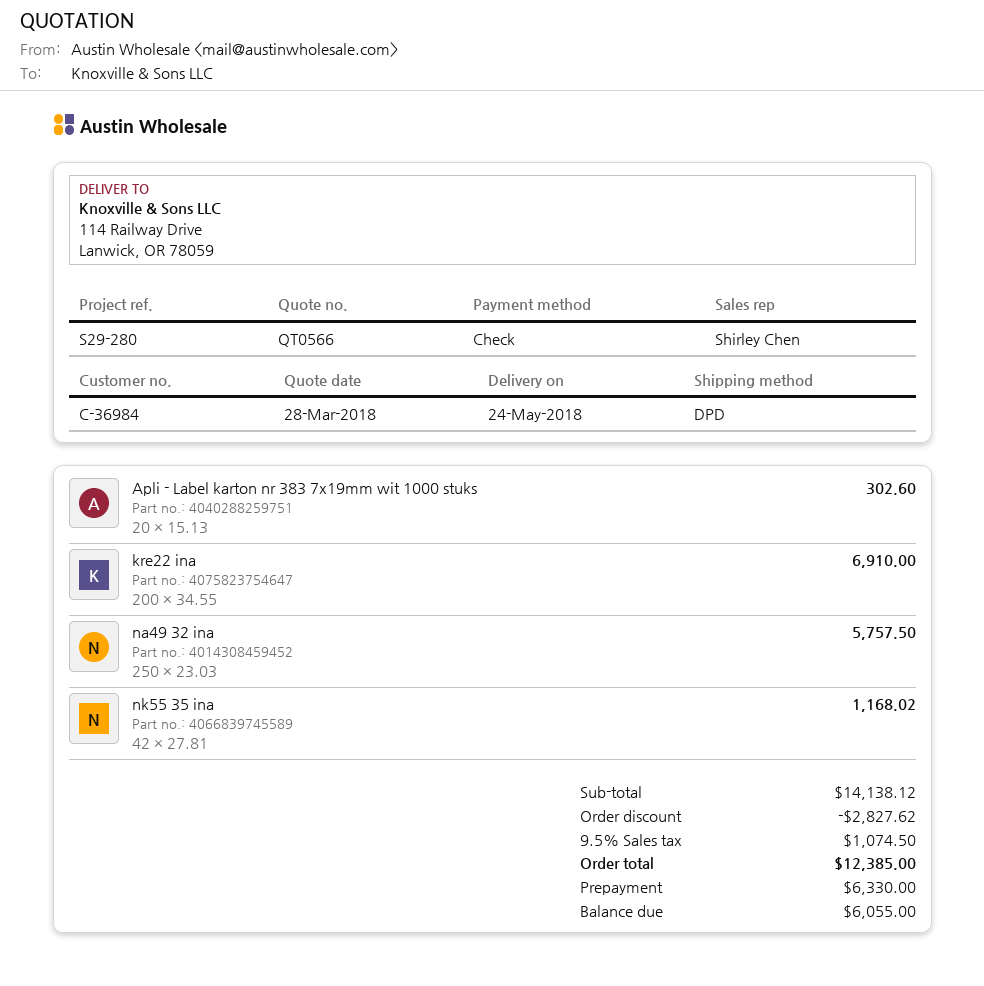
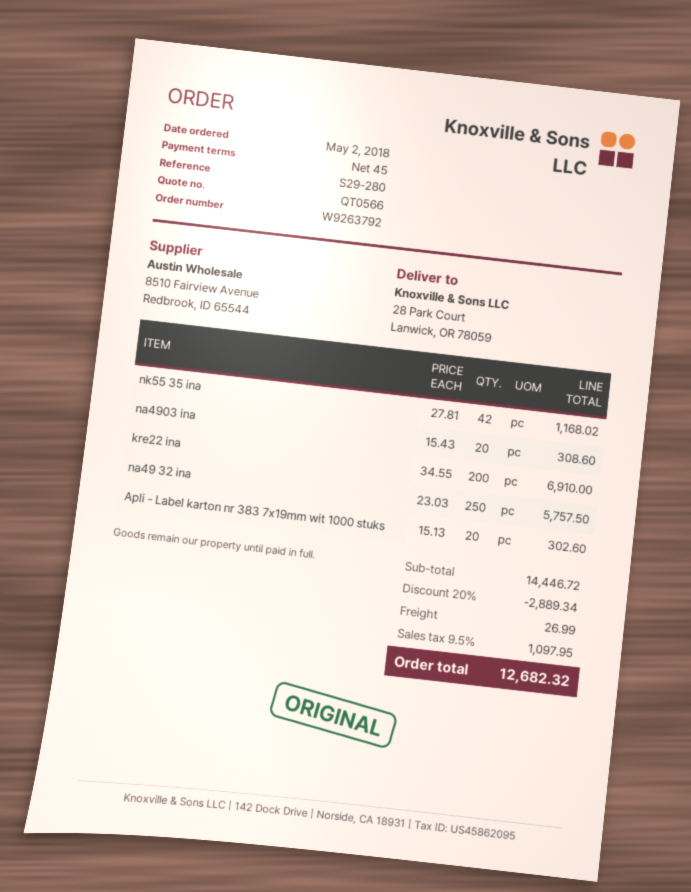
ship to: 114 Railway Drive, Lanwick, OR 78059 -> 28 Park Court, Lanwick, OR 78059
na4903 ina: none -> 20 x 15.43 = 308.60
subtotal: 14138.12 -> 14446.72
discount: 2827.62 -> 2889.34
shipping: none -> 26.99
tax: 9.5% = 1074.50 -> 9.5% = 1097.95
total: 12385.00 -> 12682.32

